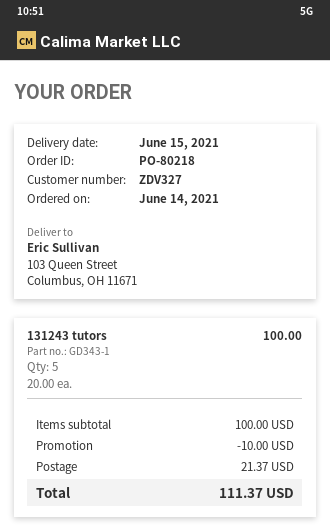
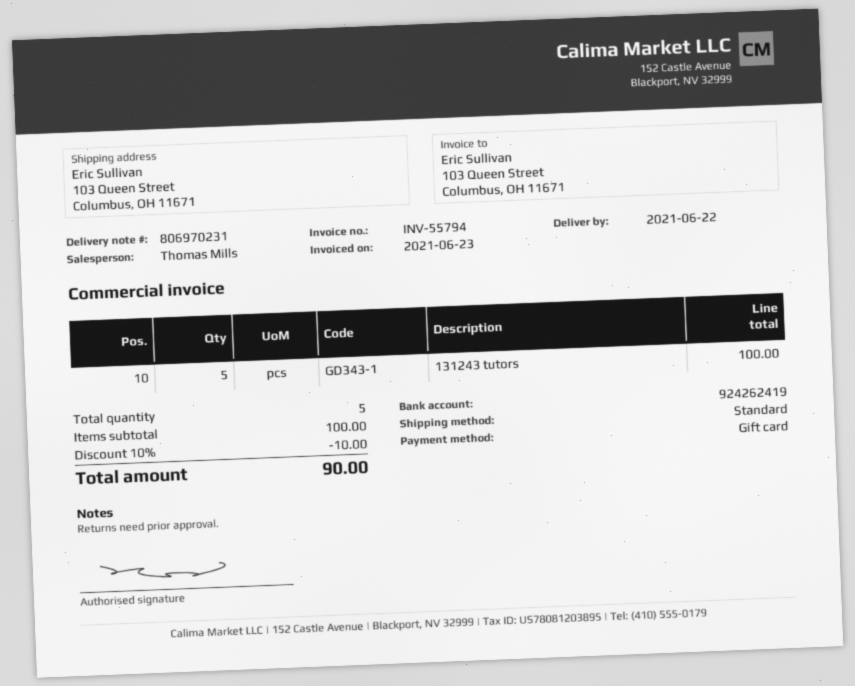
delivery date: 2021-06-15 -> 2021-06-22
shipping: 21.37 -> none
total: 111.37 -> 90.00

